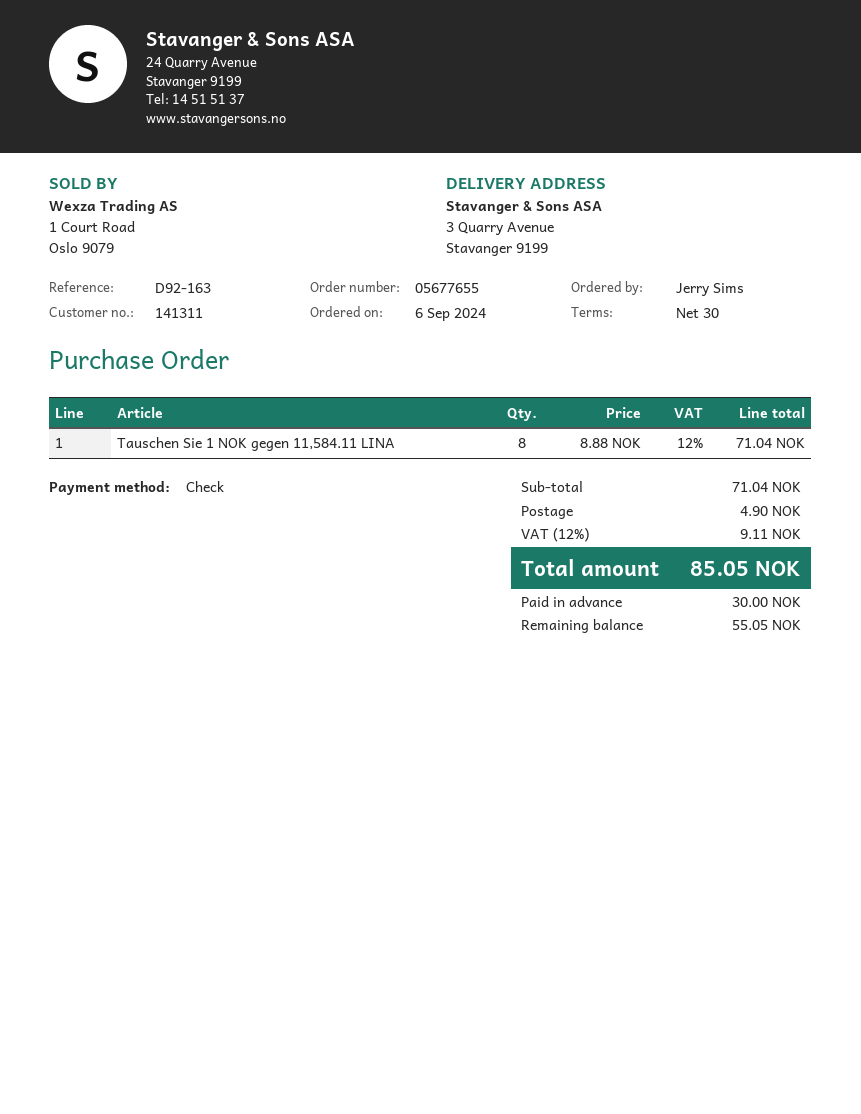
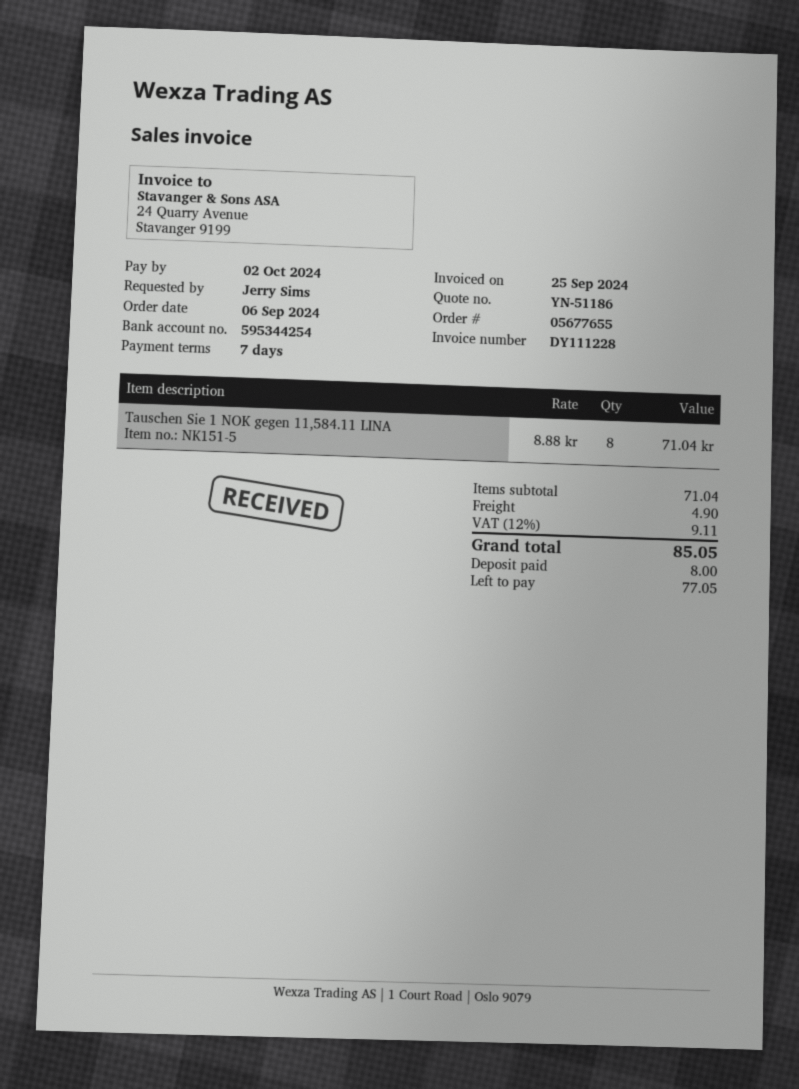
payment terms: 30 days -> 7 days
deposit: 30.00 -> 8.00
balance: 55.05 -> 77.05

